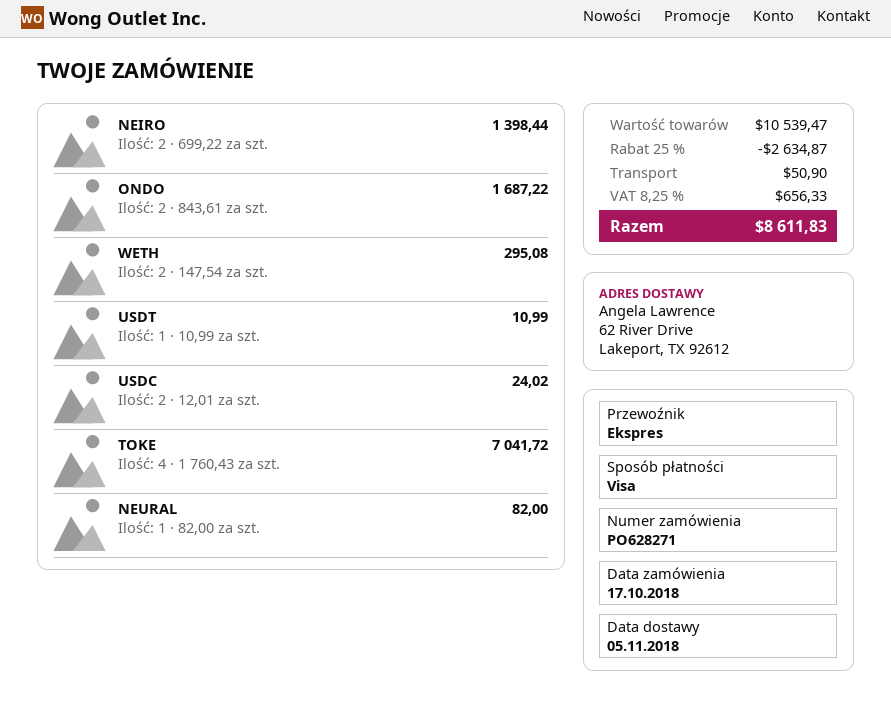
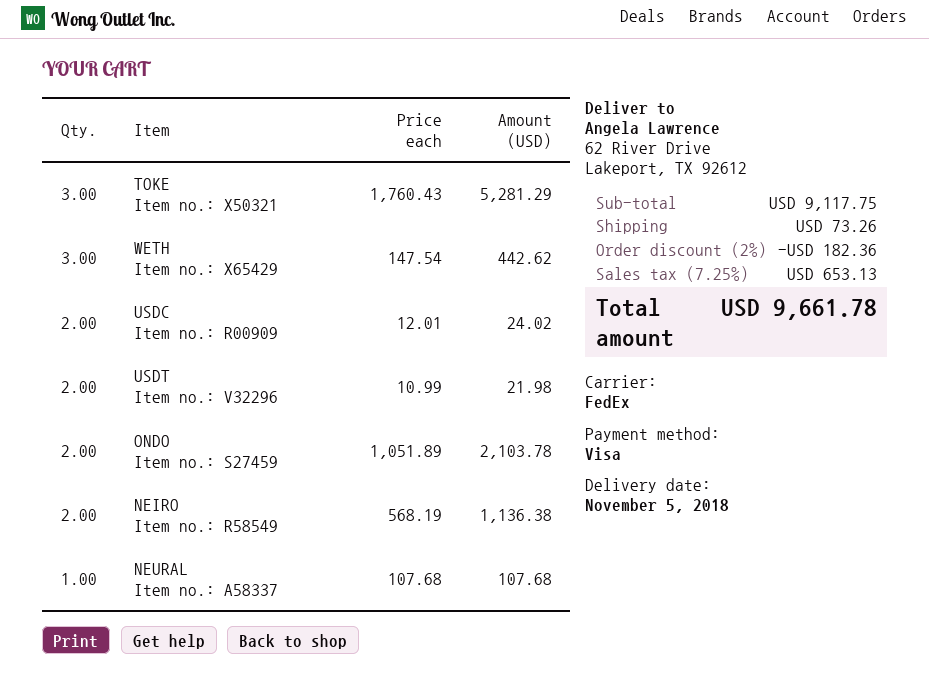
shipping method: express -> FedEx
NEIRO: 2 x 699.22 = 1398.44 -> 2 x 568.19 = 1136.38
ONDO: 2 x 843.61 = 1687.22 -> 2 x 1051.89 = 2103.78
WETH: 2 x 147.54 = 295.08 -> 3 x 147.54 = 442.62
USDT: 1 x 10.99 = 10.99 -> 2 x 10.99 = 21.98
TOKE: 4 x 1760.43 = 7041.72 -> 3 x 1760.43 = 5281.29
NEURAL: 1 x 82.00 = 82.00 -> 1 x 107.68 = 107.68
subtotal: 10539.47 -> 9117.75
discount: 25% = 2634.87 -> 2% = 182.36
shipping: 50.90 -> 73.26
tax: 8.25% = 656.33 -> 7.25% = 653.13
total: 8611.83 -> 9661.78

